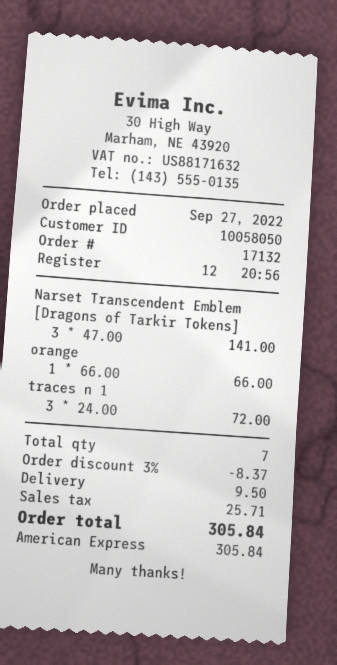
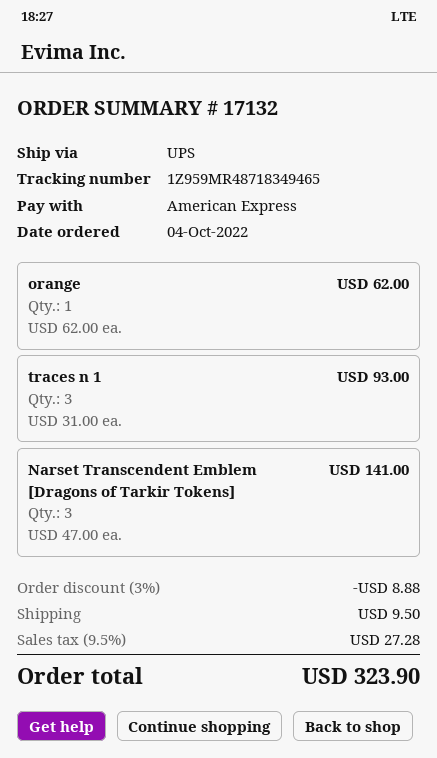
order date: 2022-09-27 -> 2022-10-04
orange: 1 x 66.00 = 66.00 -> 1 x 62.00 = 62.00
traces n 1: 3 x 24.00 = 72.00 -> 3 x 31.00 = 93.00
discount: 3% = 8.37 -> 3% = 8.88
tax: 25.71 -> 27.28
total: 305.84 -> 323.90

